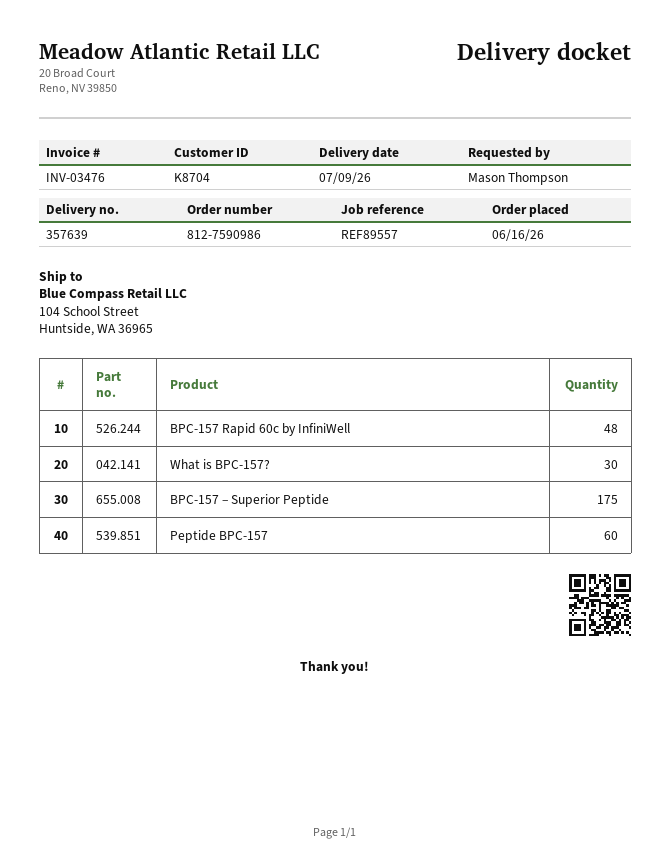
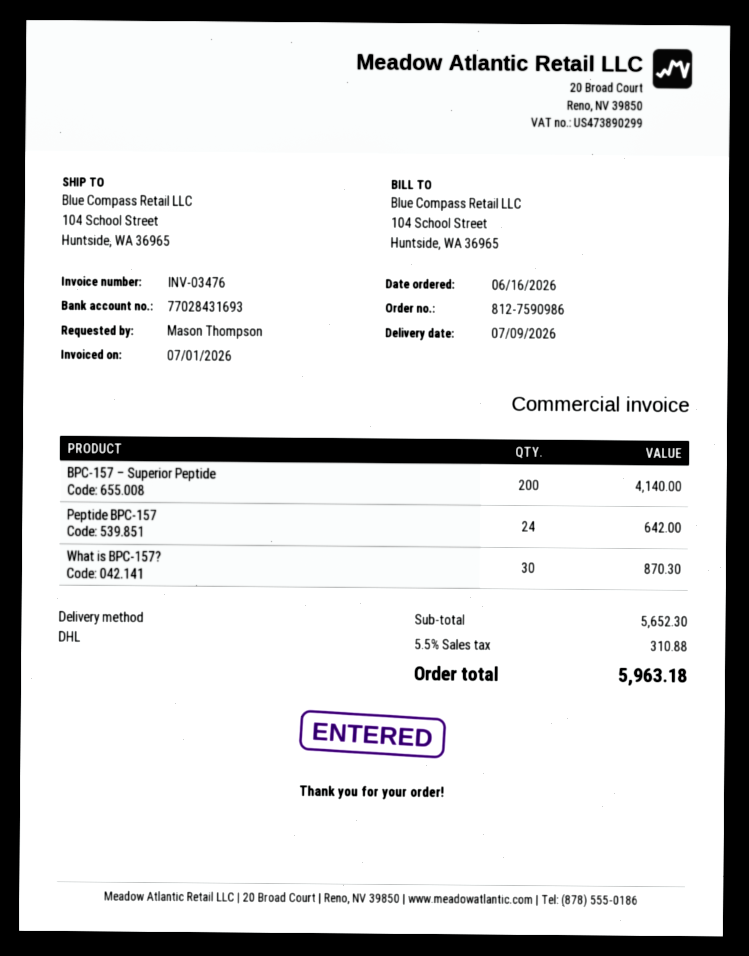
BPC-157 Rapid 60c by InfiniWell: 48 -> none
BPC-157 – Superior Peptide: 175 -> 200
Peptide BPC-157: 60 -> 24

